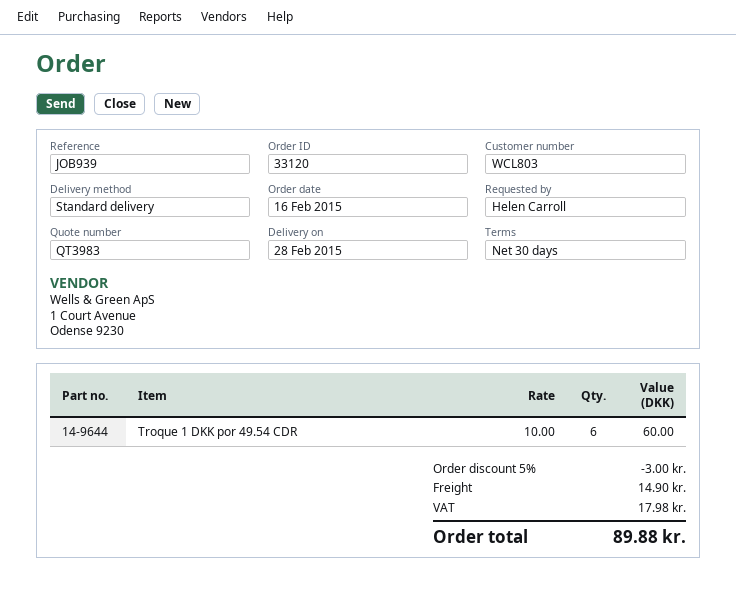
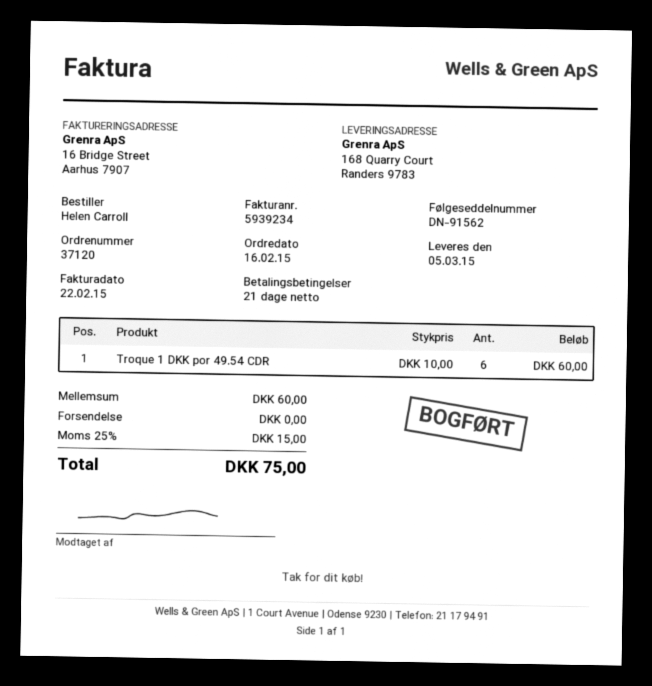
order number: 33120 -> 37120
delivery date: 2015-02-28 -> 2015-03-05
payment terms: 30 days -> 21 days
discount: 5% = 3.00 -> none
shipping: 14.90 -> 0.00
tax: 17.98 -> 15.00
total: 89.88 -> 75.00

